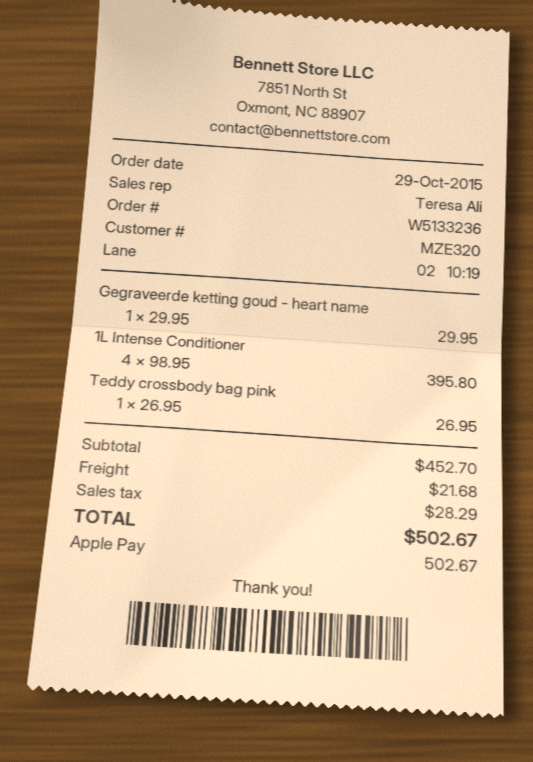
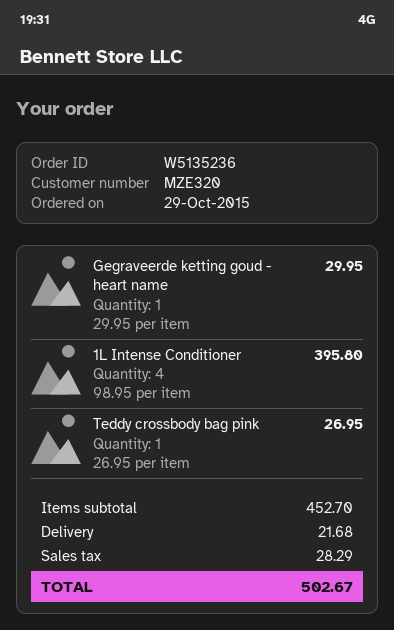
order number: W5133236 -> W5135236

